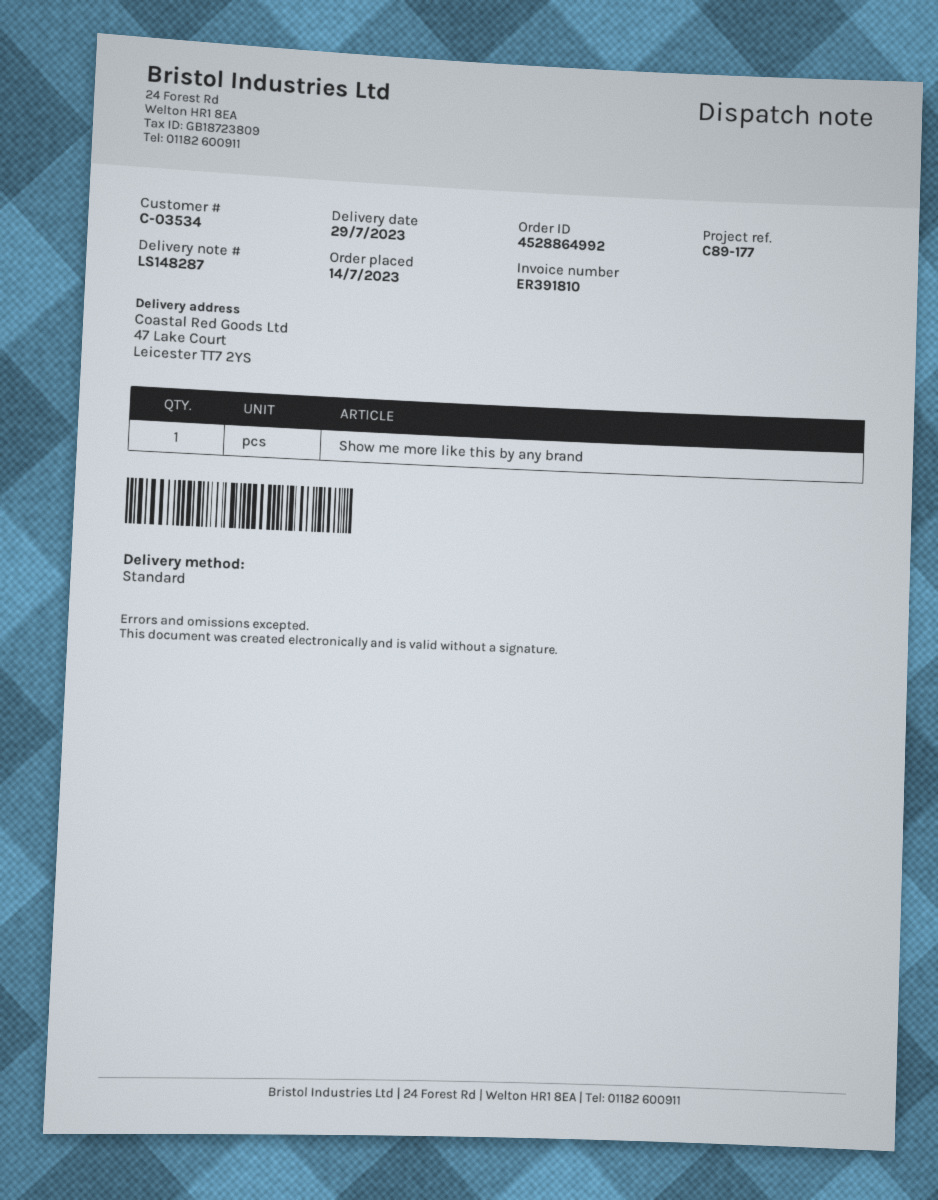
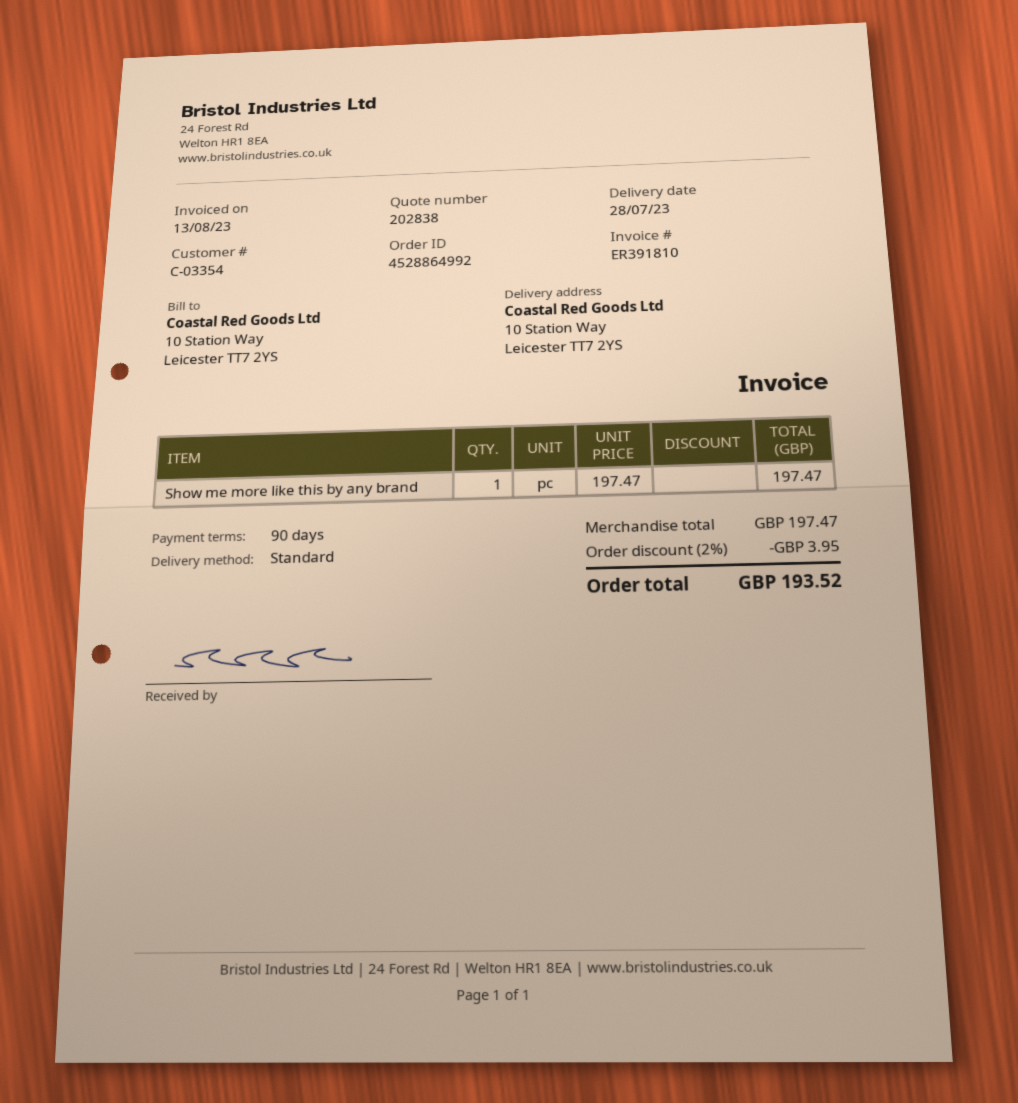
delivery date: 2023-07-29 -> 2023-07-28
customer number: C-03534 -> C-03354
ship to: 47 Lake Court, Leicester TT7 2YS -> 10 Station Way, Leicester TT7 2YS

